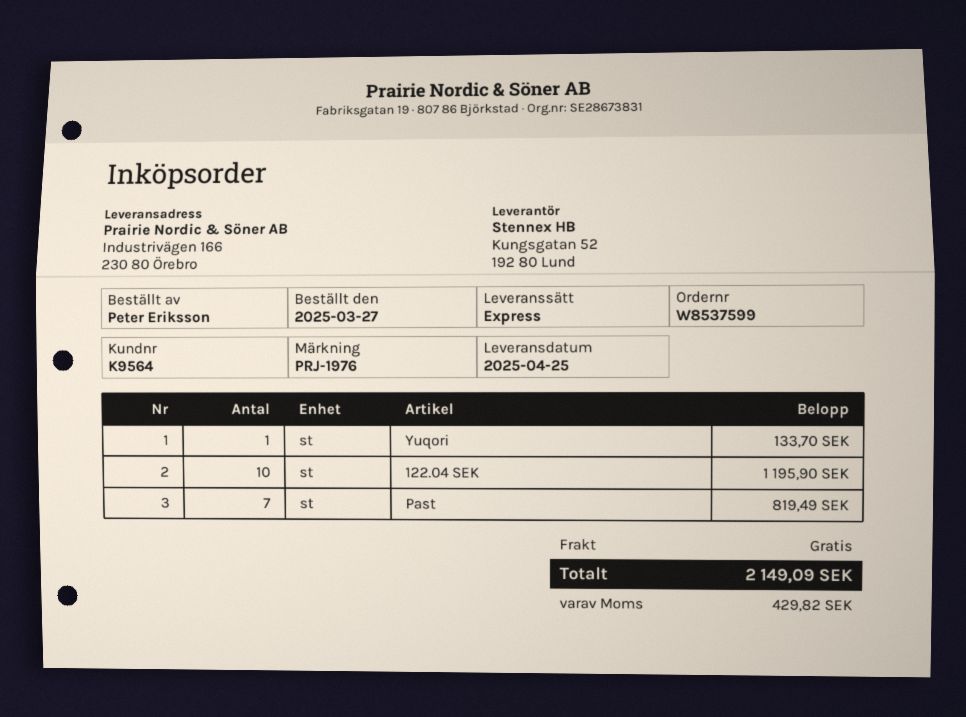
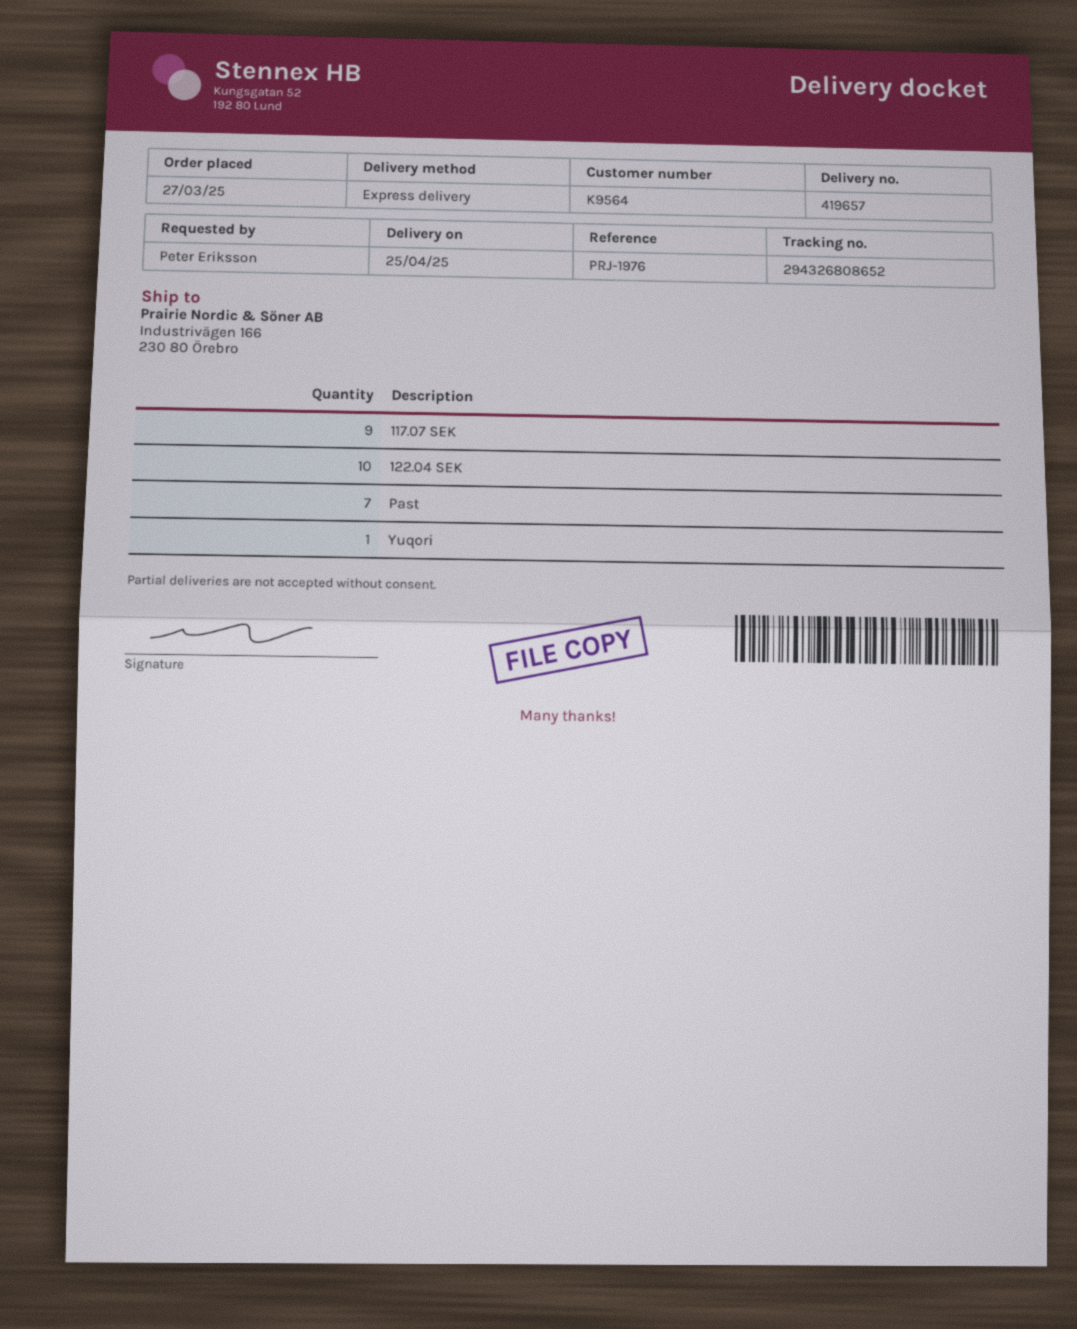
117.07 SEK: none -> 9

